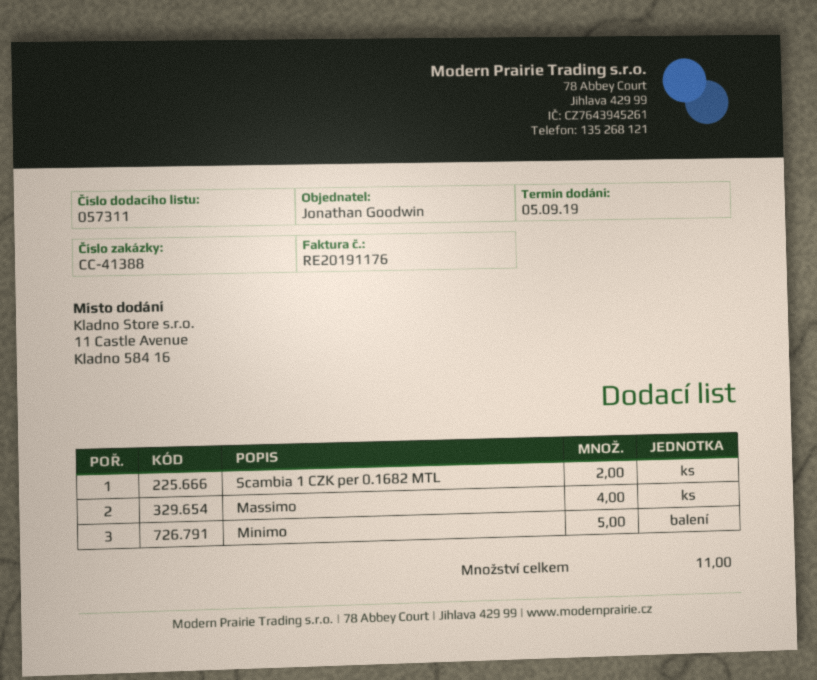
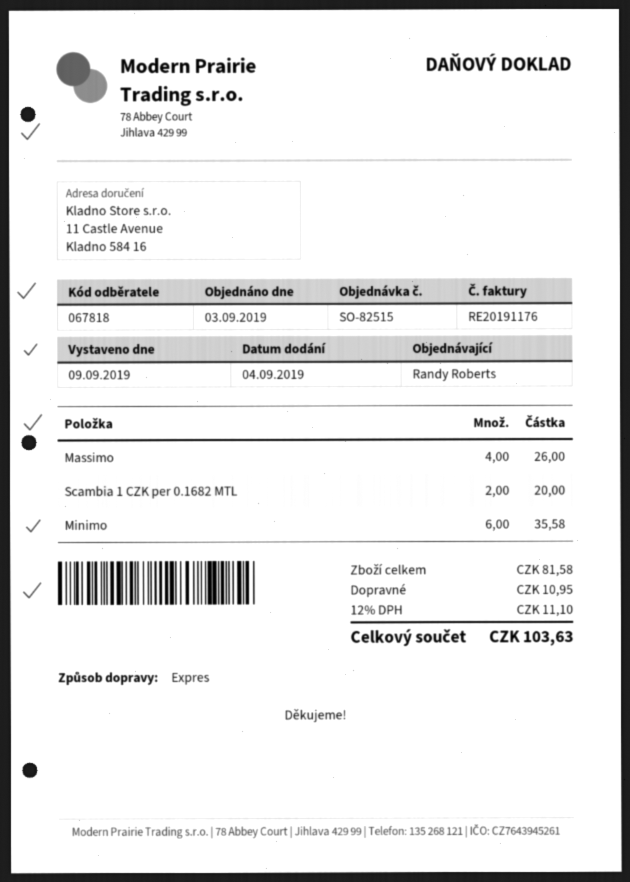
delivery date: 2019-09-05 -> 2019-09-04
ordered by: Jonathan Goodwin -> Randy Roberts
Minimo: 5 -> 6

